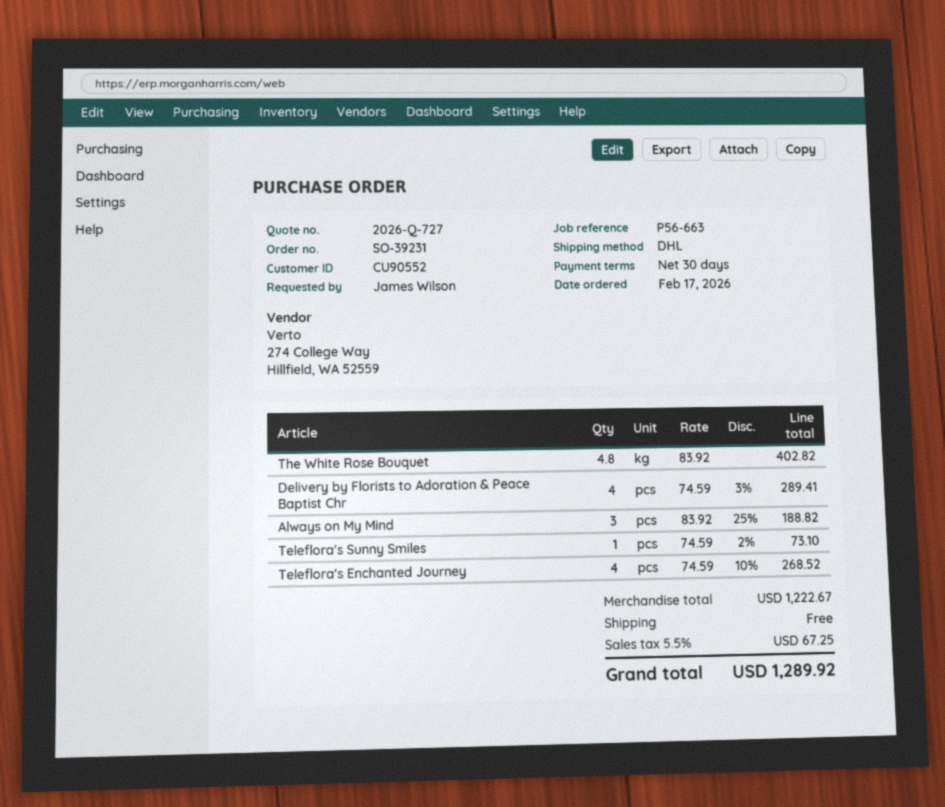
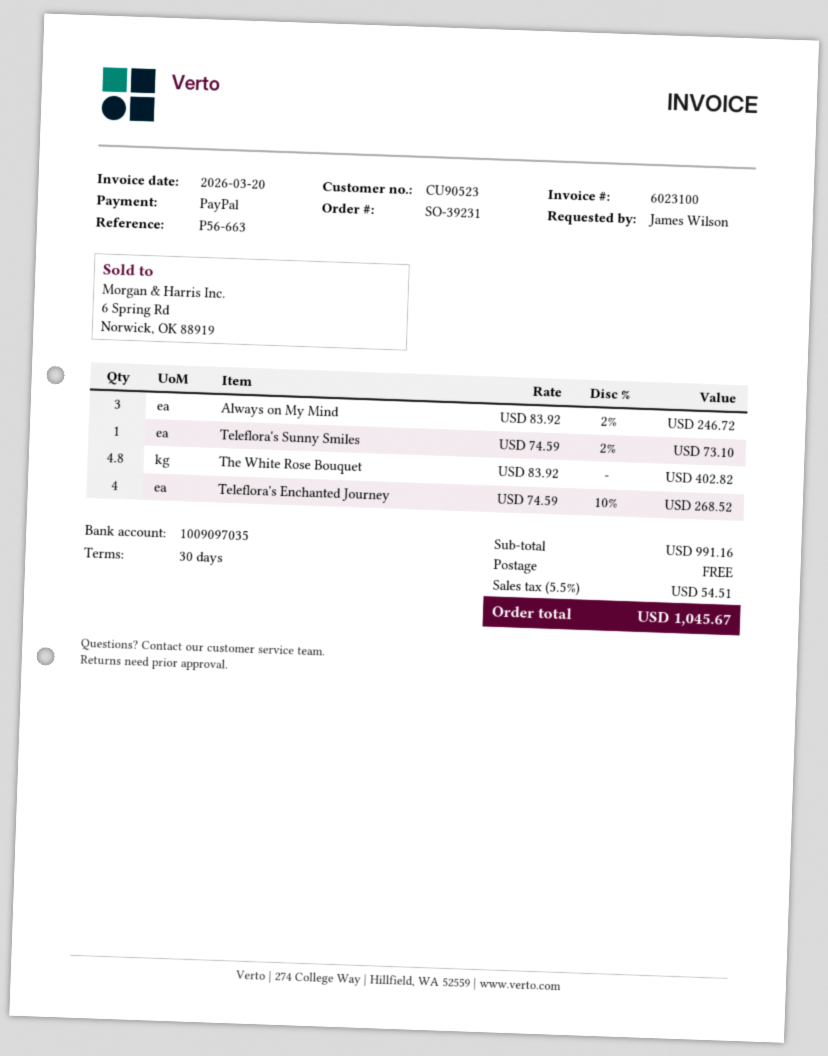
customer number: CU90552 -> CU90523
Delivery by Florists to Adoration & Peace Baptist Chr: 4 x 74.59 - 3% = 289.41 -> none
Always on My Mind: 3 x 83.92 - 25% = 188.82 -> 3 x 83.92 - 2% = 246.72
subtotal: 1222.67 -> 991.16
tax: 5.5% = 67.25 -> 5.5% = 54.51
total: 1289.92 -> 1045.67

